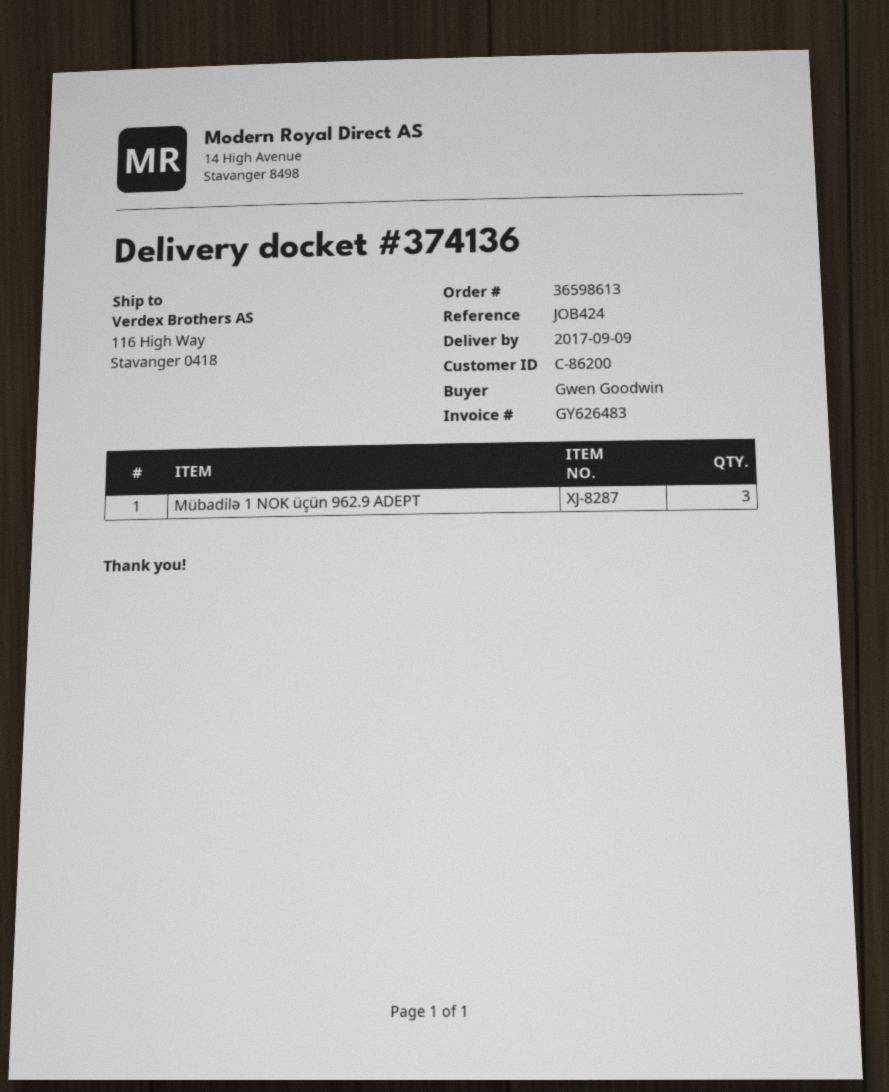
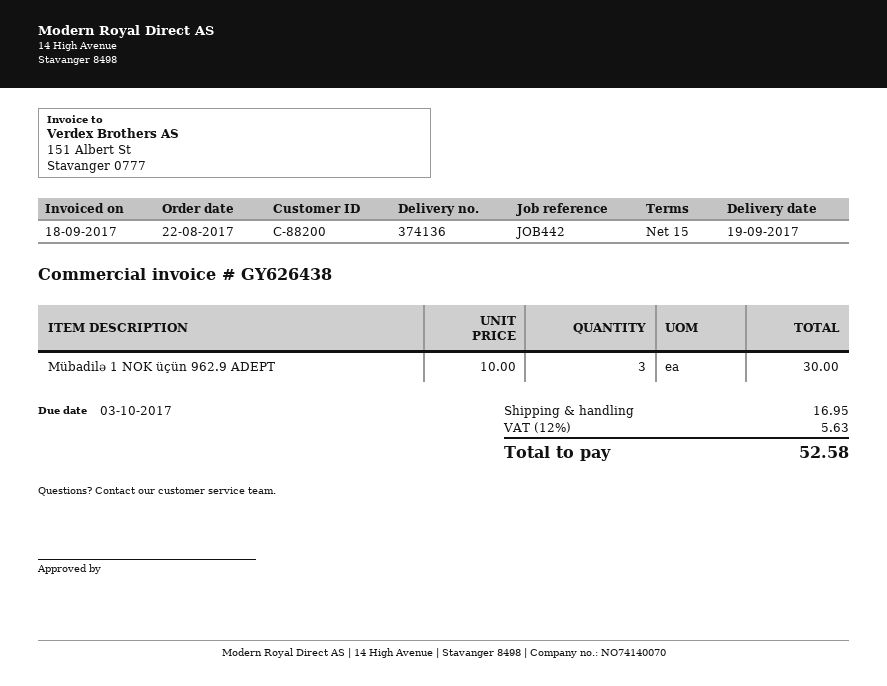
delivery date: 2017-09-09 -> 2017-09-19
invoice number: GY626483 -> GY626438
customer number: C-86200 -> C-88200
reference: JOB424 -> JOB442

